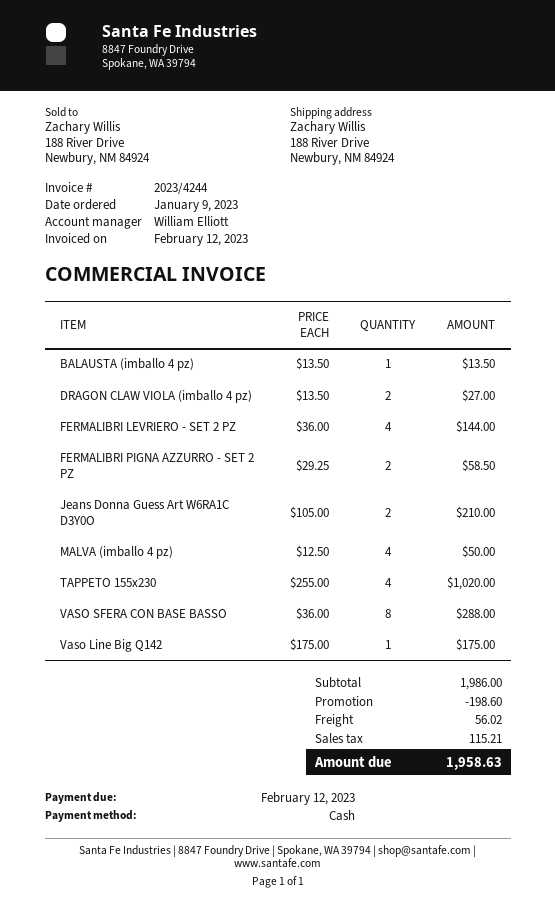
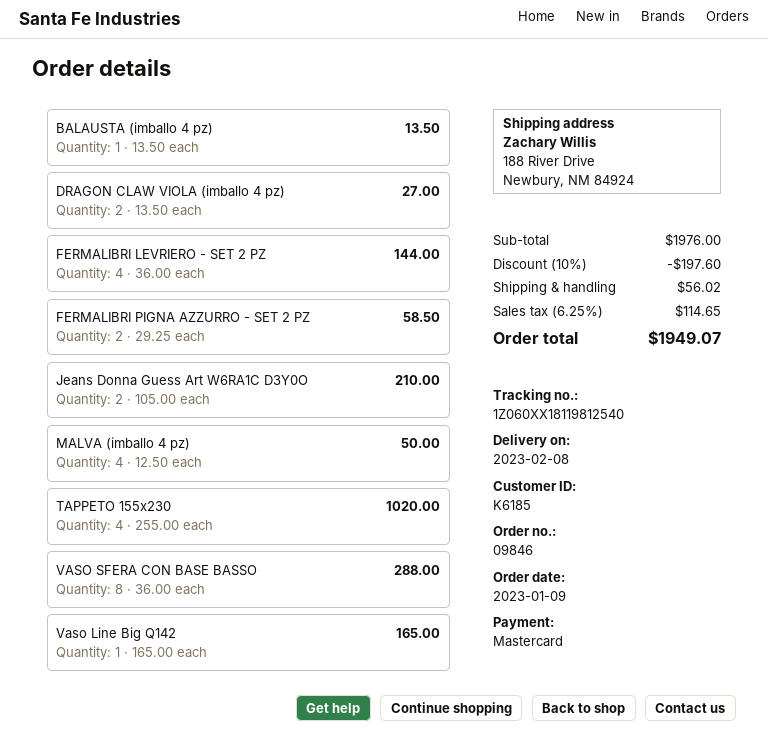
payment method: cash -> Mastercard
Vaso Line Big Q142: 1 x 175.00 = 175.00 -> 1 x 165.00 = 165.00
subtotal: 1986.00 -> 1976.00
discount: 198.60 -> 197.60
tax: 115.21 -> 114.65
total: 1958.63 -> 1949.07

